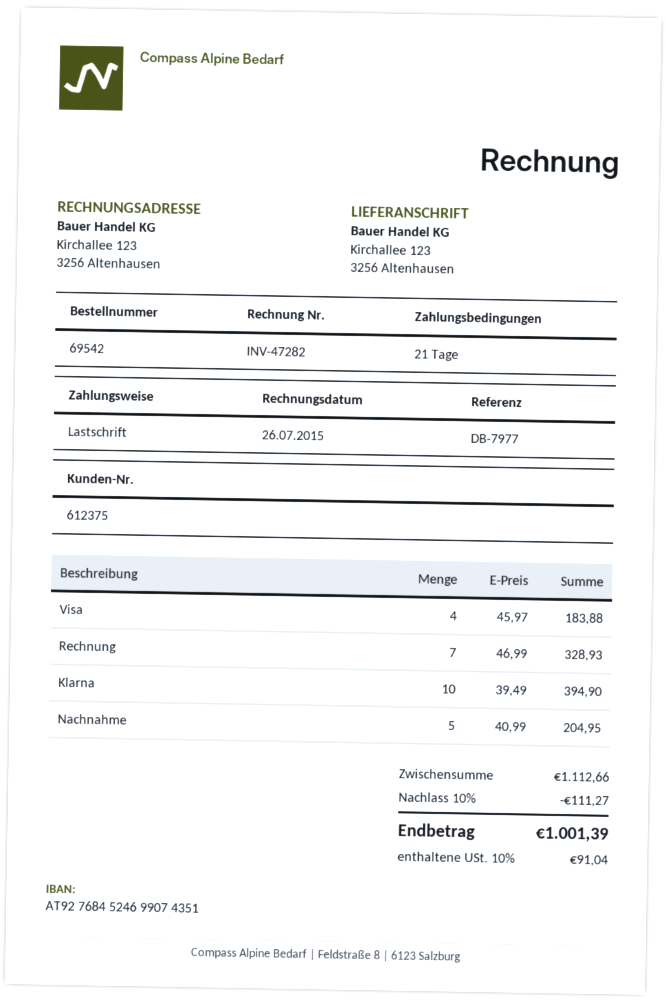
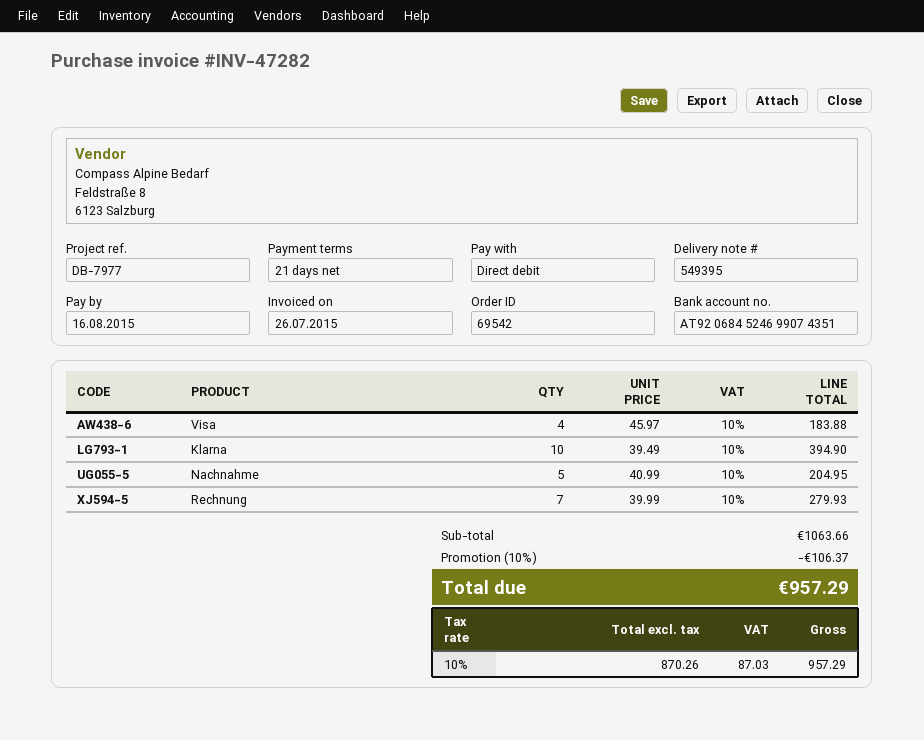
bank account: AT927684524699074351 -> AT920684524699074351
Rechnung: 7 x 46.99 = 328.93 -> 7 x 39.99 = 279.93
subtotal: 1112.66 -> 1063.66
discount: 10% = 111.27 -> 10% = 106.37
tax: 10% = 91.04 -> 10% = 87.03
total: 1001.39 -> 957.29

